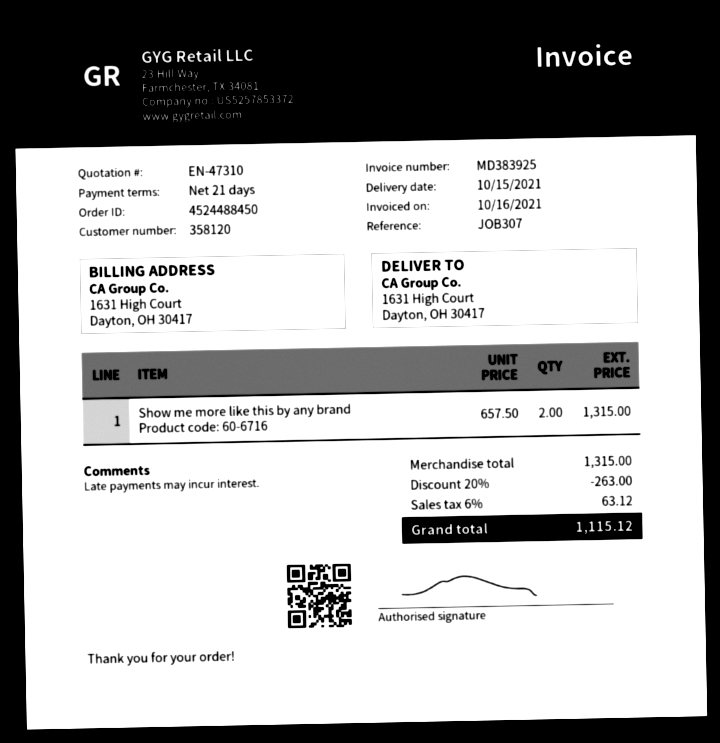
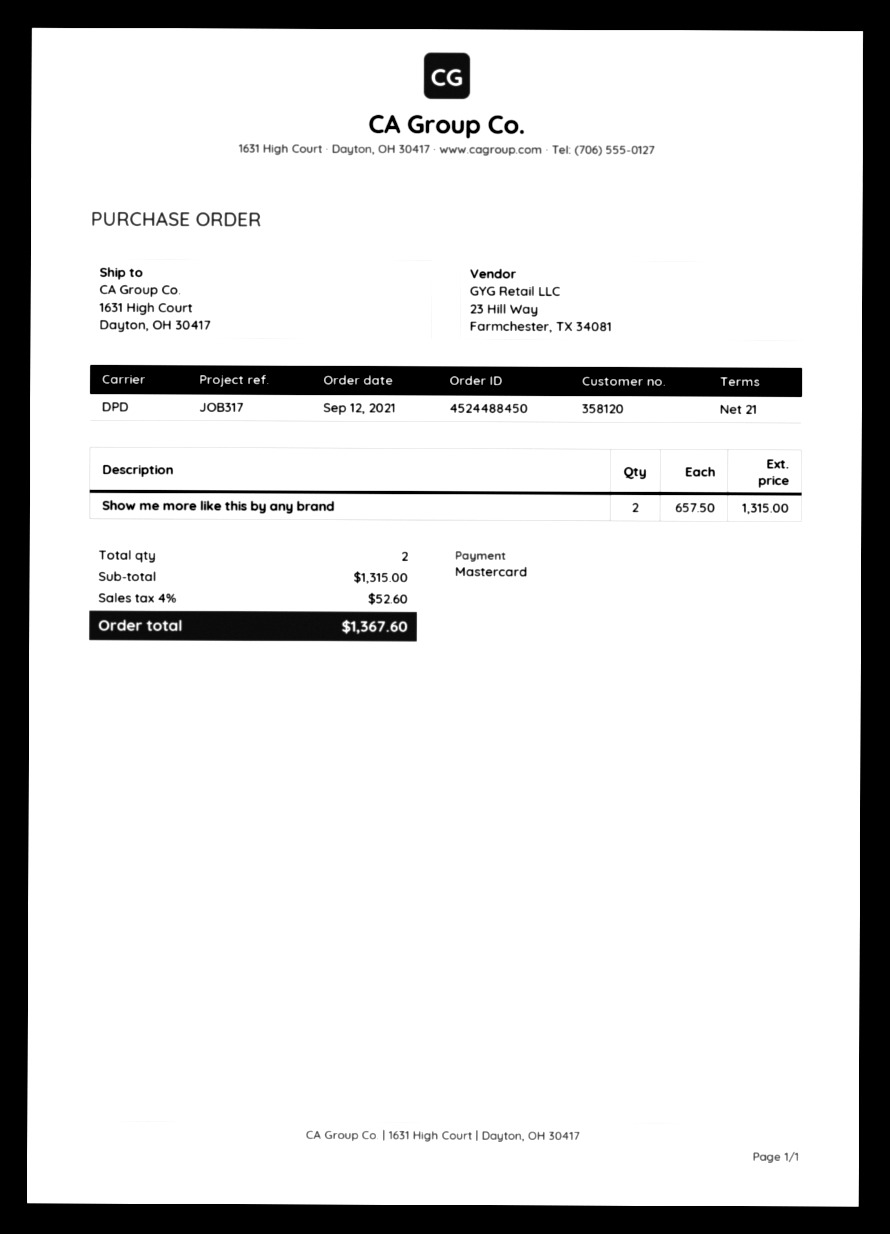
reference: JOB307 -> JOB317
discount: 20% = 263.00 -> none
tax: 6% = 63.12 -> 4% = 52.60
total: 1115.12 -> 1367.60

